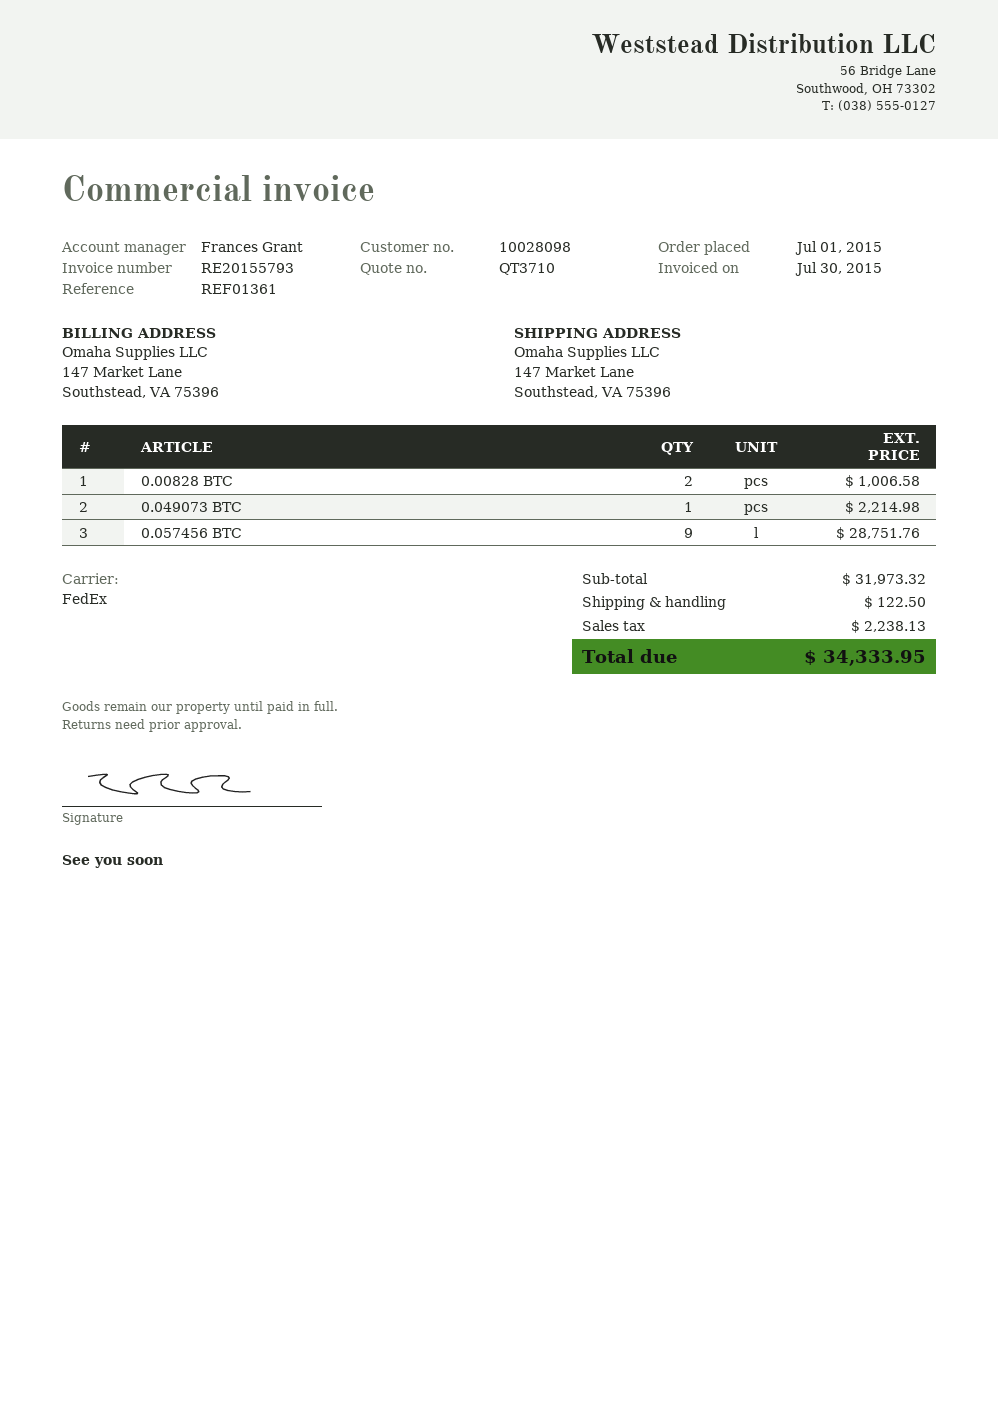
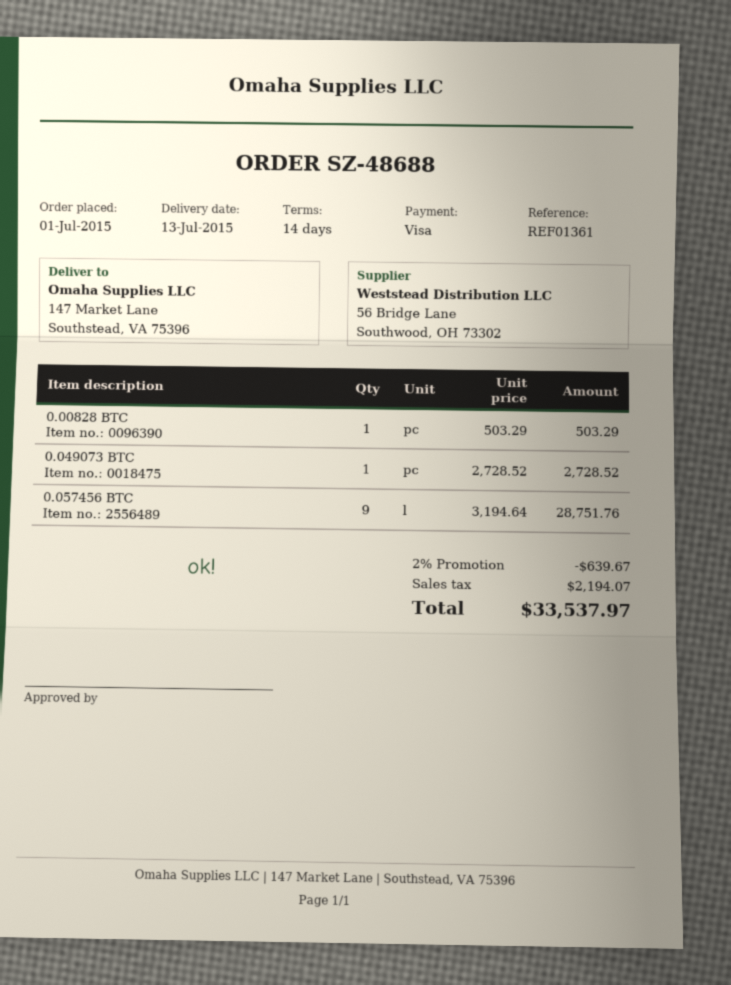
0.00828 BTC: 2 for 1006.58 -> 1 for 503.29
0.049073 BTC: 1 for 2214.98 -> 1 for 2728.52
discount: none -> 2% = 639.67
shipping: 122.50 -> none
tax: 2238.13 -> 2194.07
total: 34333.95 -> 33537.97

